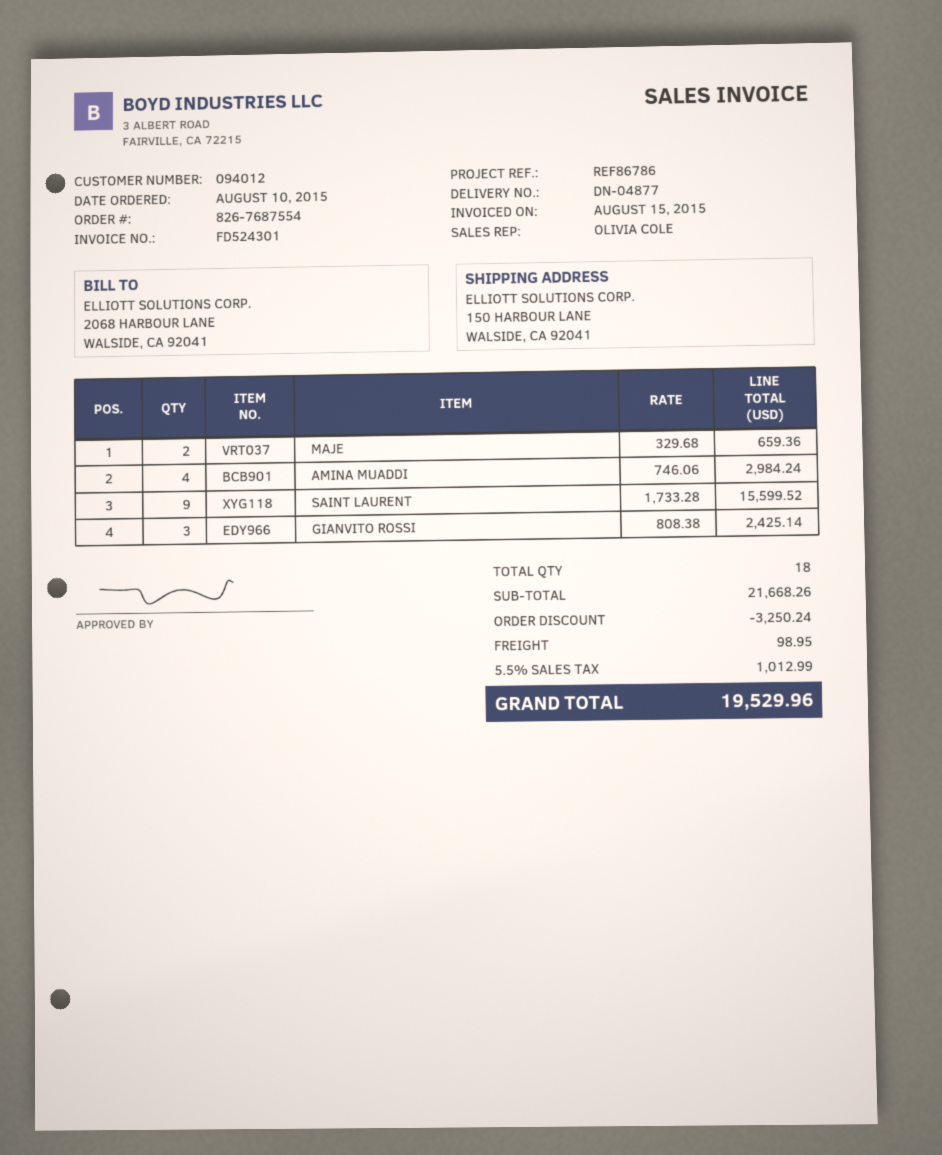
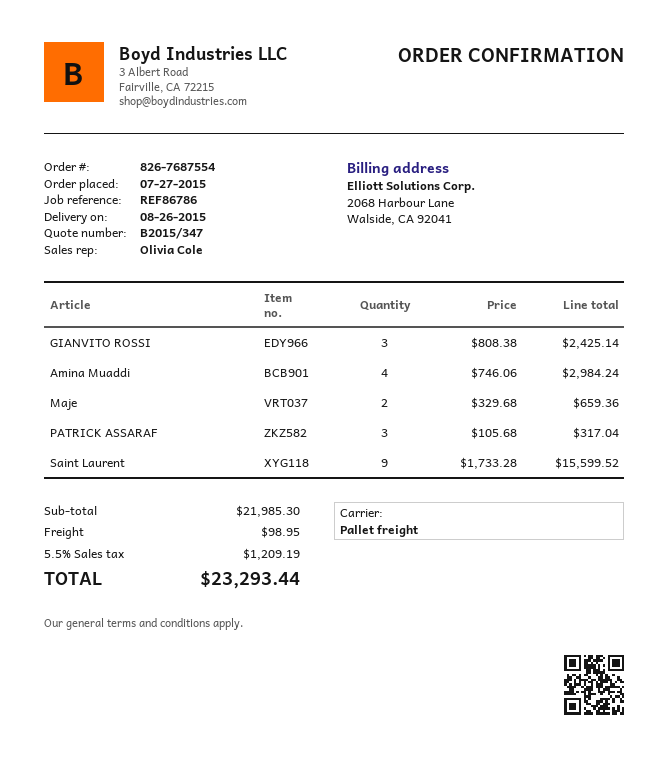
order date: 2015-08-10 -> 2015-07-27
PATRICK ASSARAF: none -> 3 x 105.68 = 317.04
subtotal: 21668.26 -> 21985.30
discount: 3250.24 -> none
tax: 5.5% = 1012.99 -> 5.5% = 1209.19
total: 19529.96 -> 23293.44

